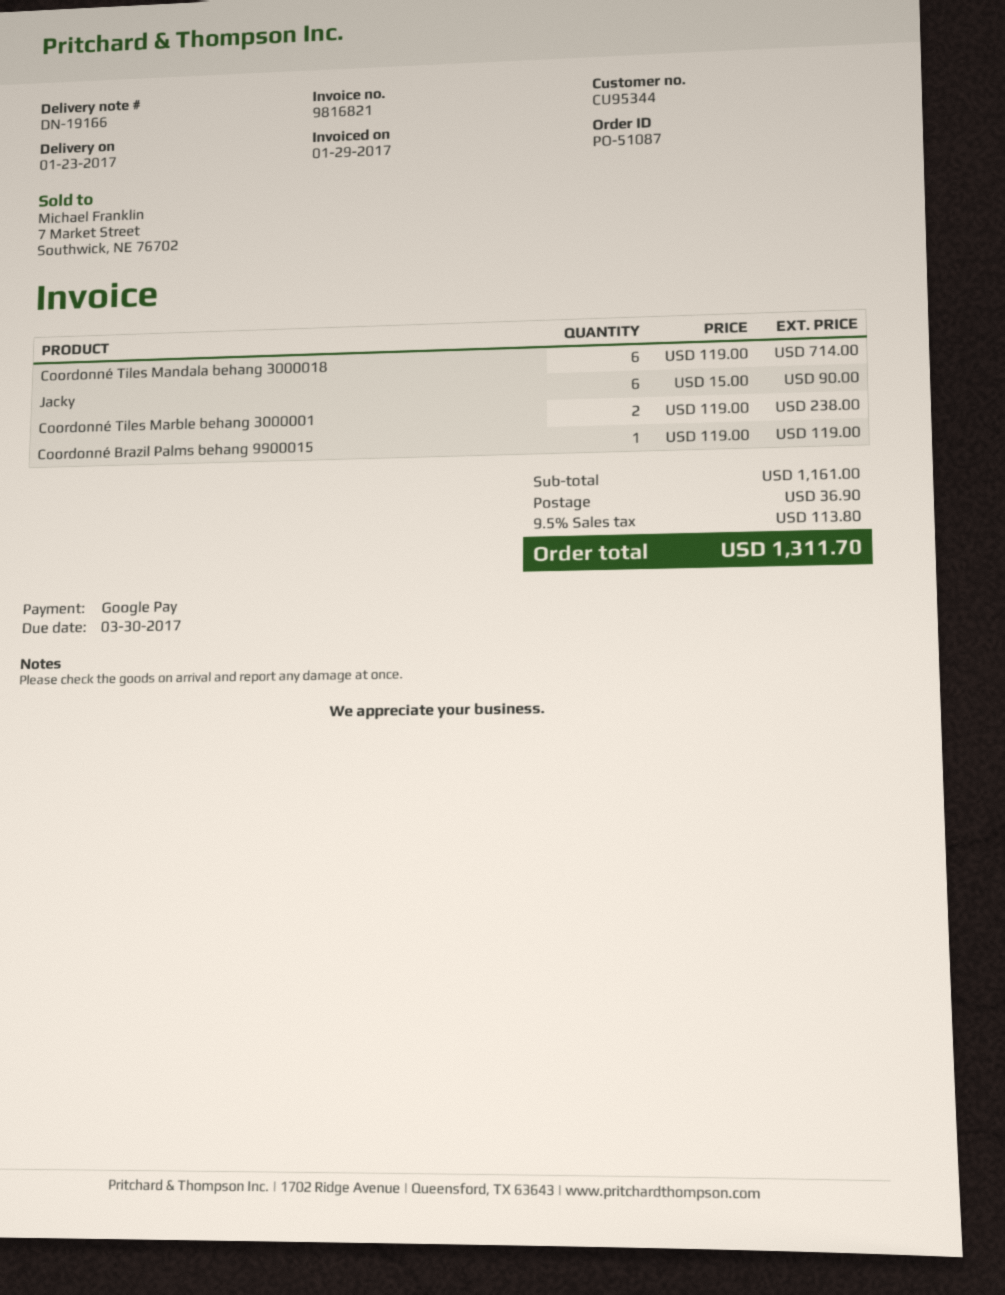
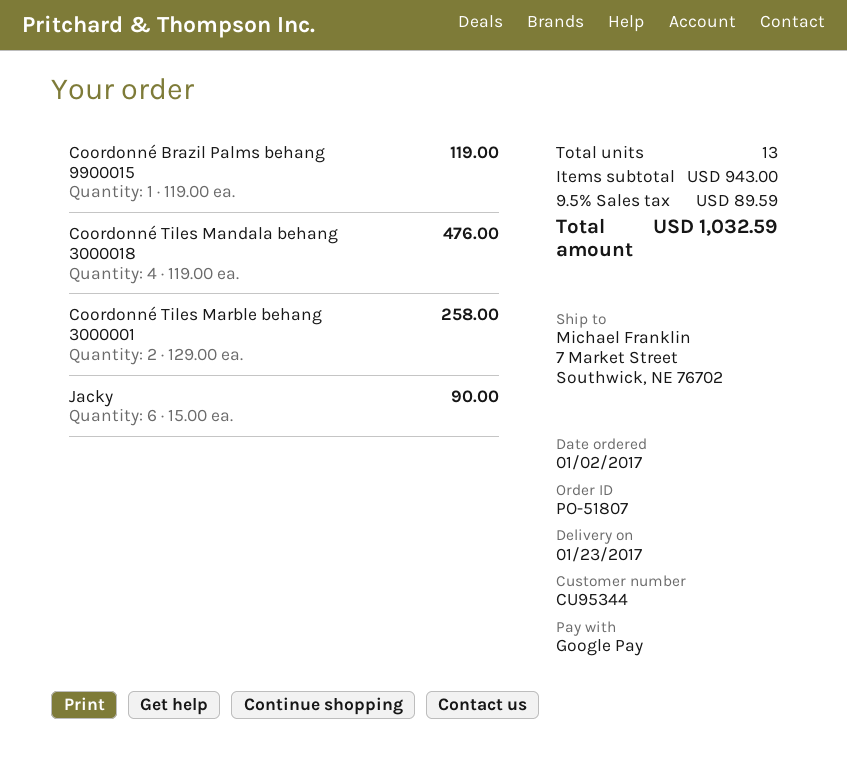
order number: PO-51087 -> PO-51807
Coordonné Tiles Mandala behang 3000018: 6 x 119.00 = 714.00 -> 4 x 119.00 = 476.00
Coordonné Tiles Marble behang 3000001: 2 x 119.00 = 238.00 -> 2 x 129.00 = 258.00
subtotal: 1161.00 -> 943.00
shipping: 36.90 -> none
tax: 9.5% = 113.80 -> 9.5% = 89.59
total: 1311.70 -> 1032.59

